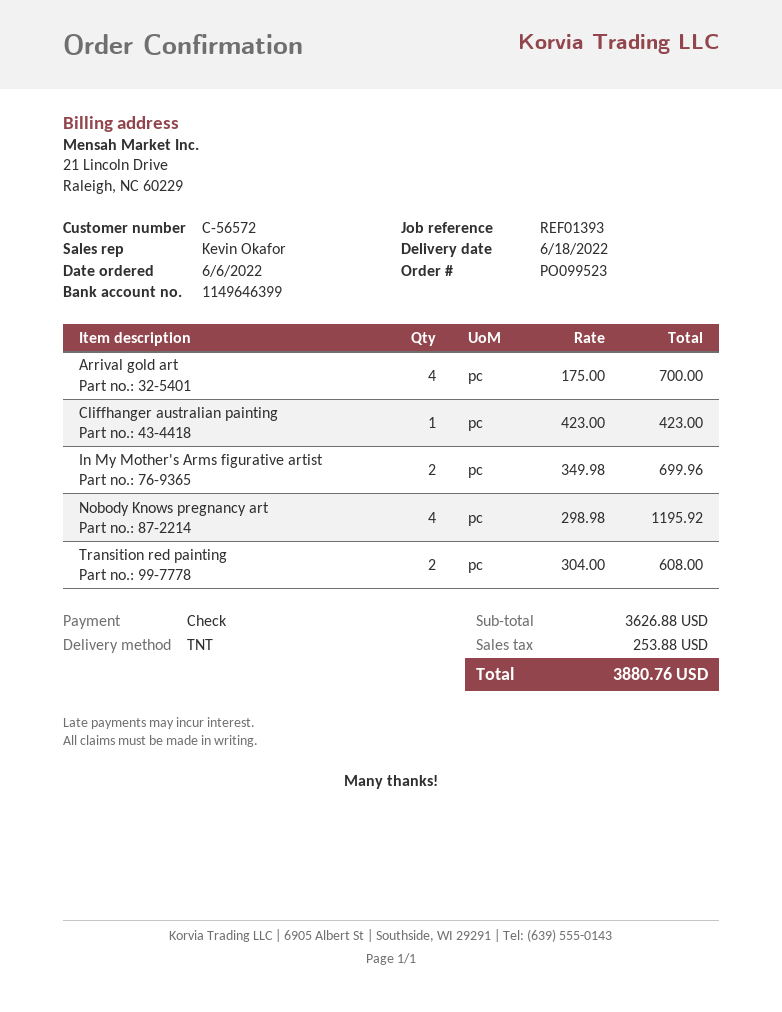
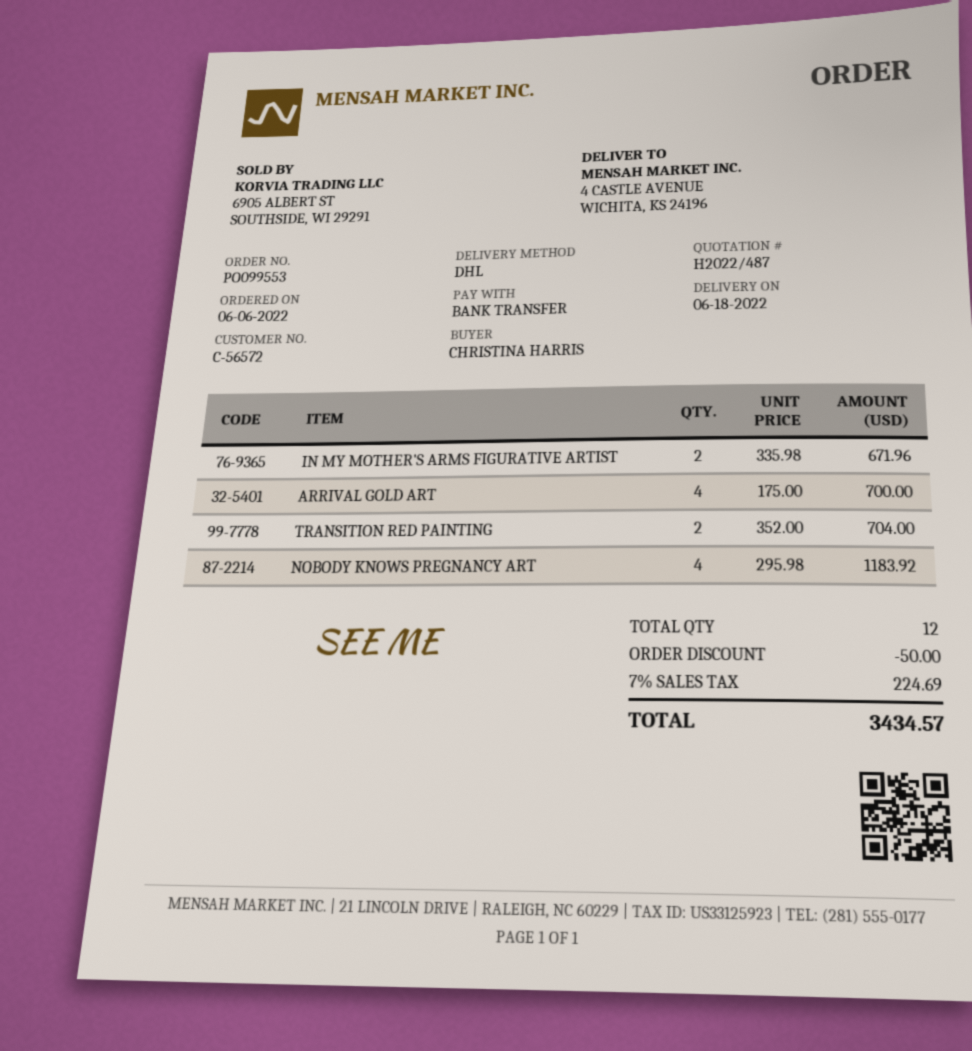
order number: PO099523 -> PO099553
payment method: cheque -> bank transfer
shipping method: TNT -> DHL
Cliffhanger australian painting: 1 x 423.00 = 423.00 -> none
In My Mother's Arms figurative artist: 2 x 349.98 = 699.96 -> 2 x 335.98 = 671.96
Nobody Knows pregnancy art: 4 x 298.98 = 1195.92 -> 4 x 295.98 = 1183.92
Transition red painting: 2 x 304.00 = 608.00 -> 2 x 352.00 = 704.00
discount: none -> 50.00
tax: 253.88 -> 224.69
total: 3880.76 -> 3434.57

